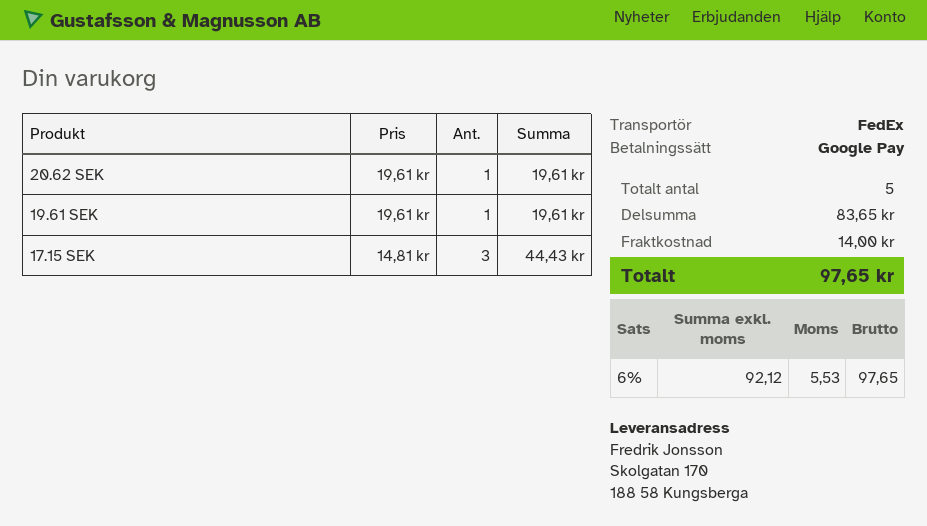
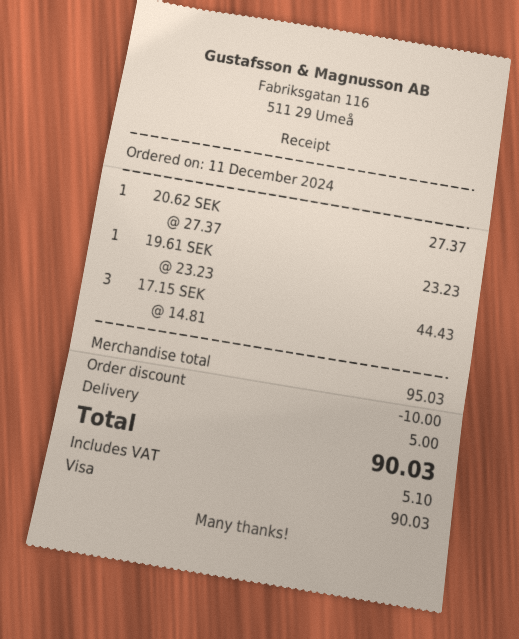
payment method: Google Pay -> Visa
20.62 SEK: 1 x 19.61 = 19.61 -> 1 x 27.37 = 27.37
19.61 SEK: 1 x 19.61 = 19.61 -> 1 x 23.23 = 23.23
subtotal: 83.65 -> 95.03
discount: none -> 10.00
shipping: 14.00 -> 5.00
tax: 5.53 -> 5.10
total: 97.65 -> 90.03

